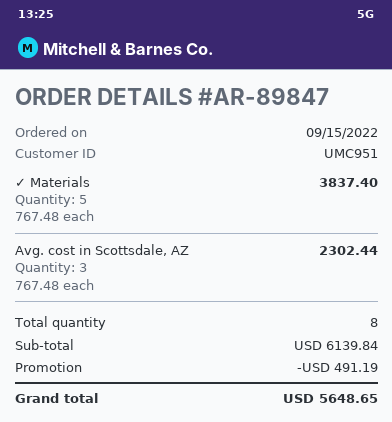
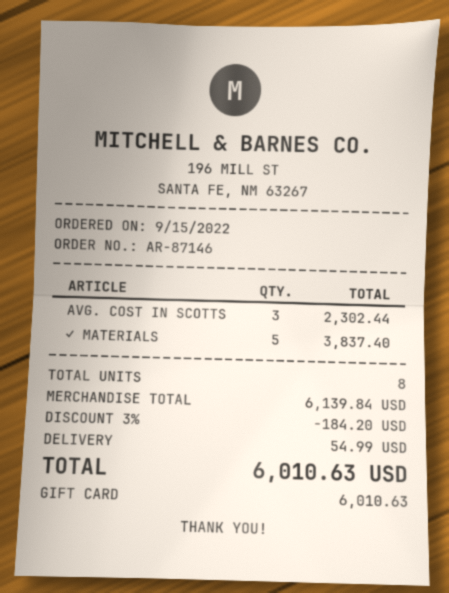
order number: AR-89847 -> AR-87146
discount: 491.19 -> 184.20
shipping: none -> 54.99
total: 5648.65 -> 6010.63

